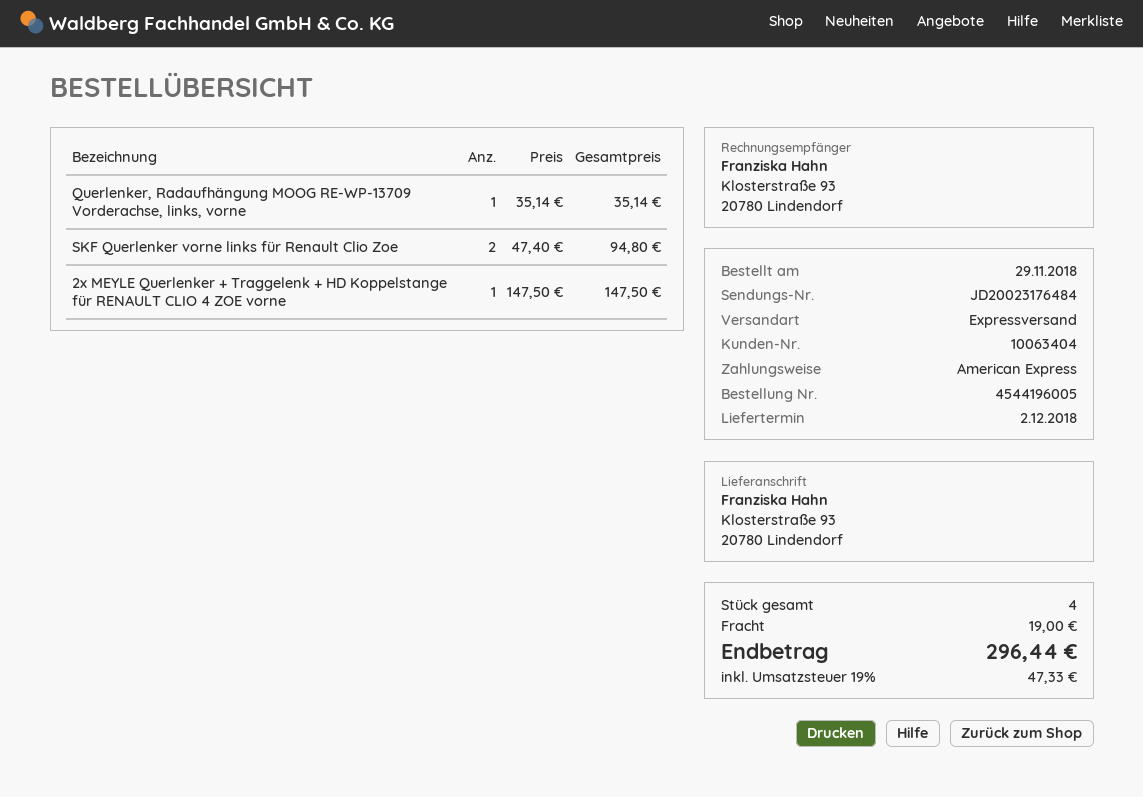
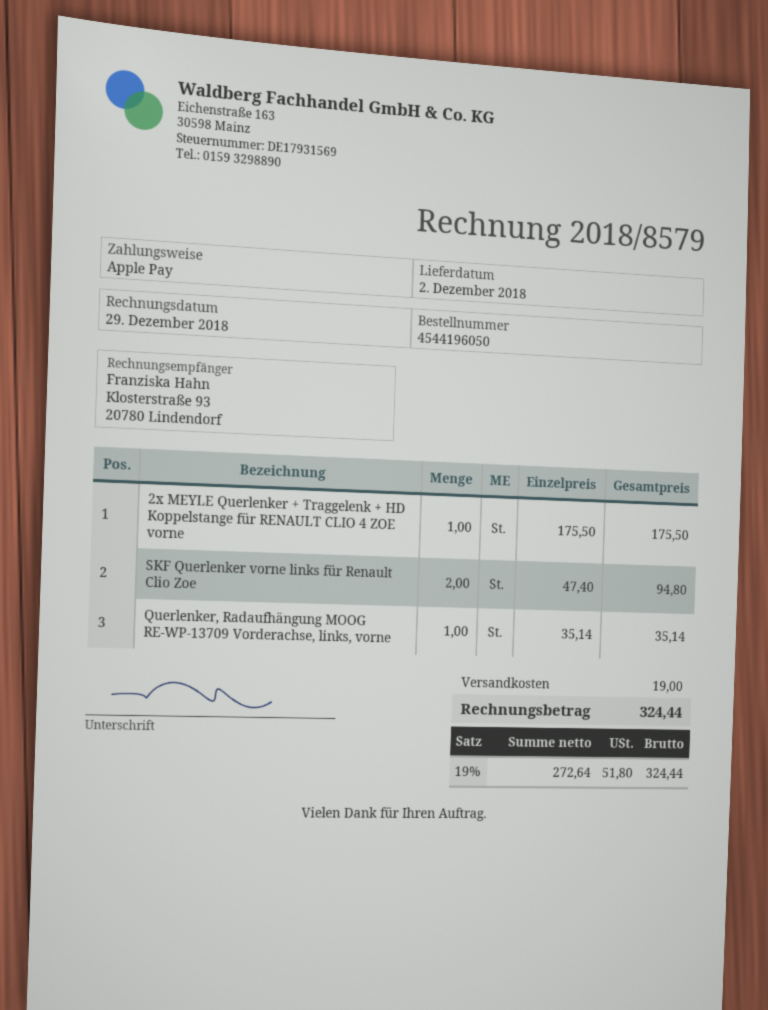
order number: 4544196005 -> 4544196050
payment method: American Express -> Apple Pay
2x MEYLE Querlenker + Traggelenk + HD Koppelstange für RENAULT CLIO 4 ZOE vorne: 1 x 147.50 = 147.50 -> 1 x 175.50 = 175.50
tax: 19% = 47.33 -> 19% = 51.80
total: 296.44 -> 324.44

